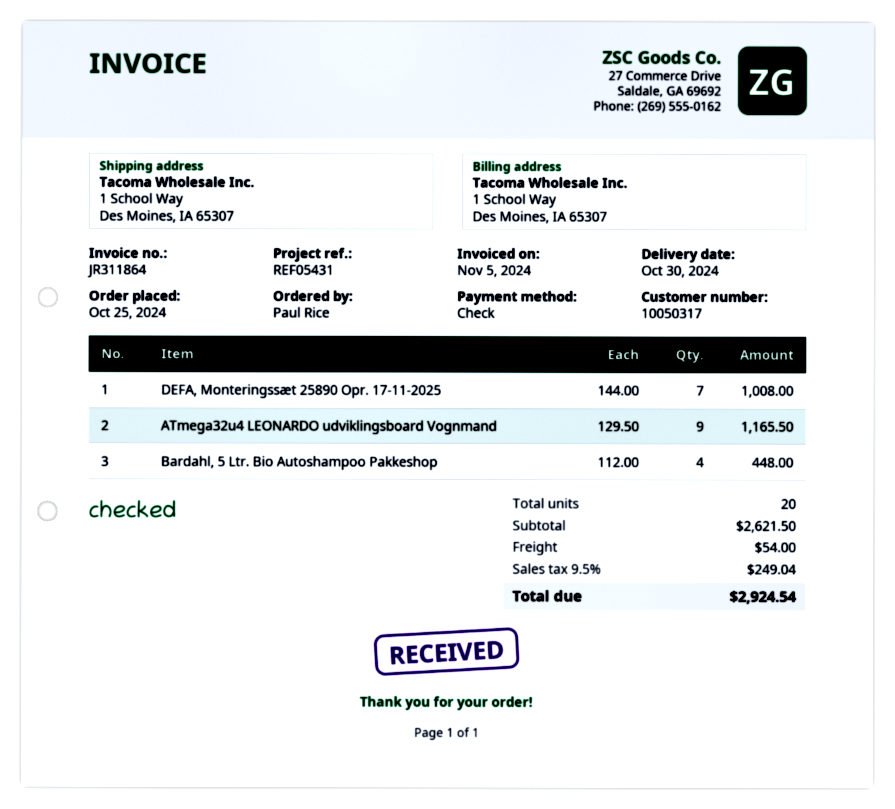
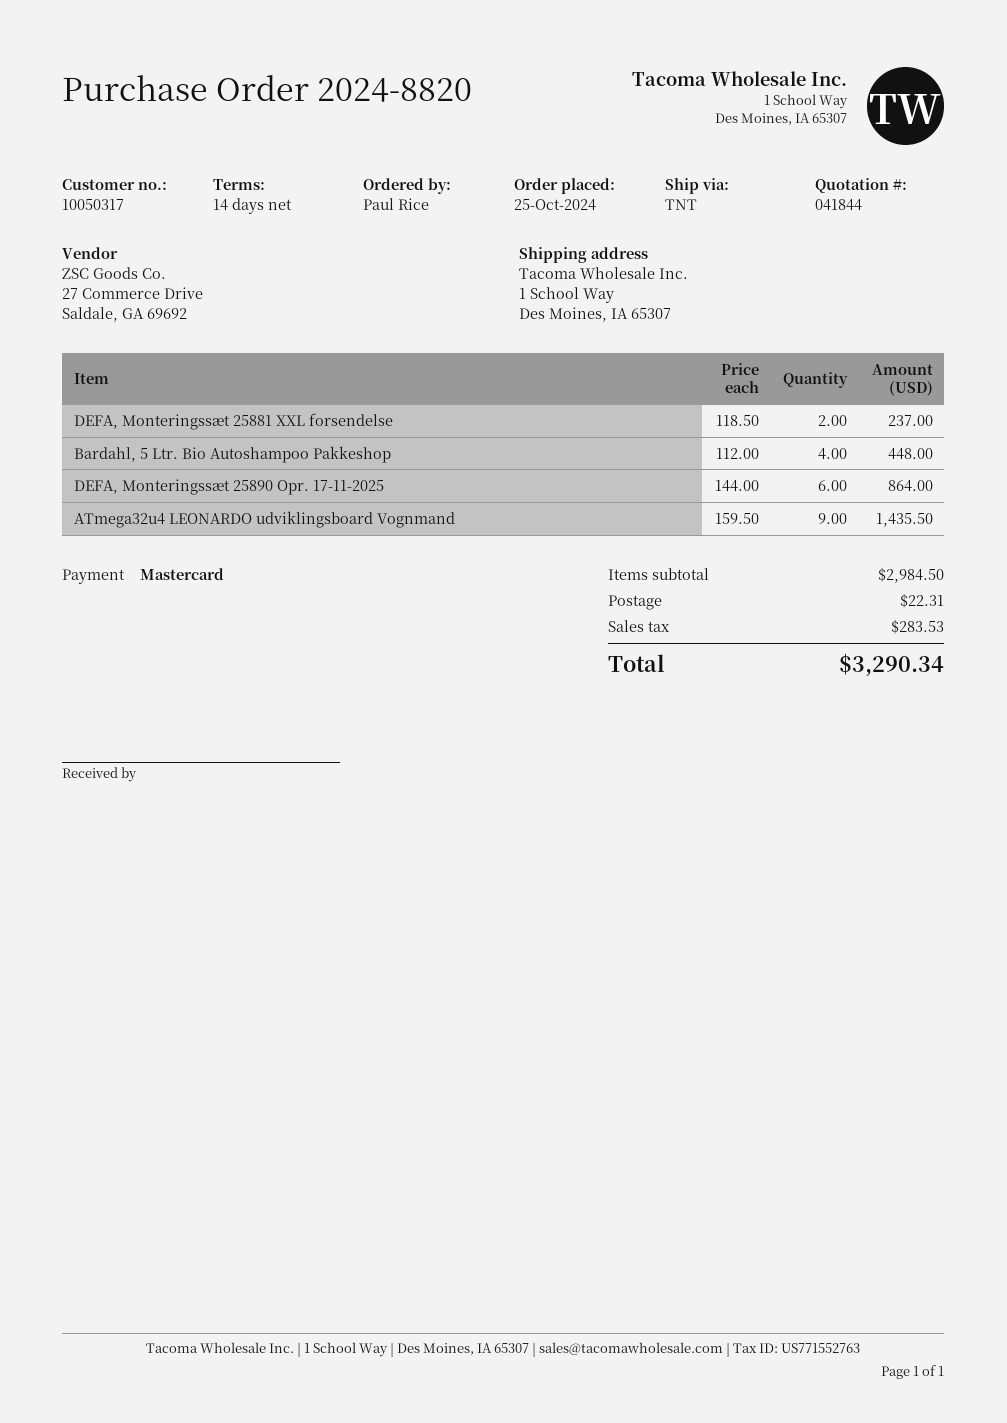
payment method: cheque -> Mastercard
DEFA, Monteringssæt 25890 Opr. 17-11-2025: 7 x 144.00 = 1008.00 -> 6 x 144.00 = 864.00
ATmega32u4 LEONARDO udviklingsboard Vognmand: 9 x 129.50 = 1165.50 -> 9 x 159.50 = 1435.50
DEFA, Monteringssæt 25881 XXL forsendelse: none -> 2 x 118.50 = 237.00
subtotal: 2621.50 -> 2984.50
shipping: 54.00 -> 22.31
tax: 249.04 -> 283.53
total: 2924.54 -> 3290.34

